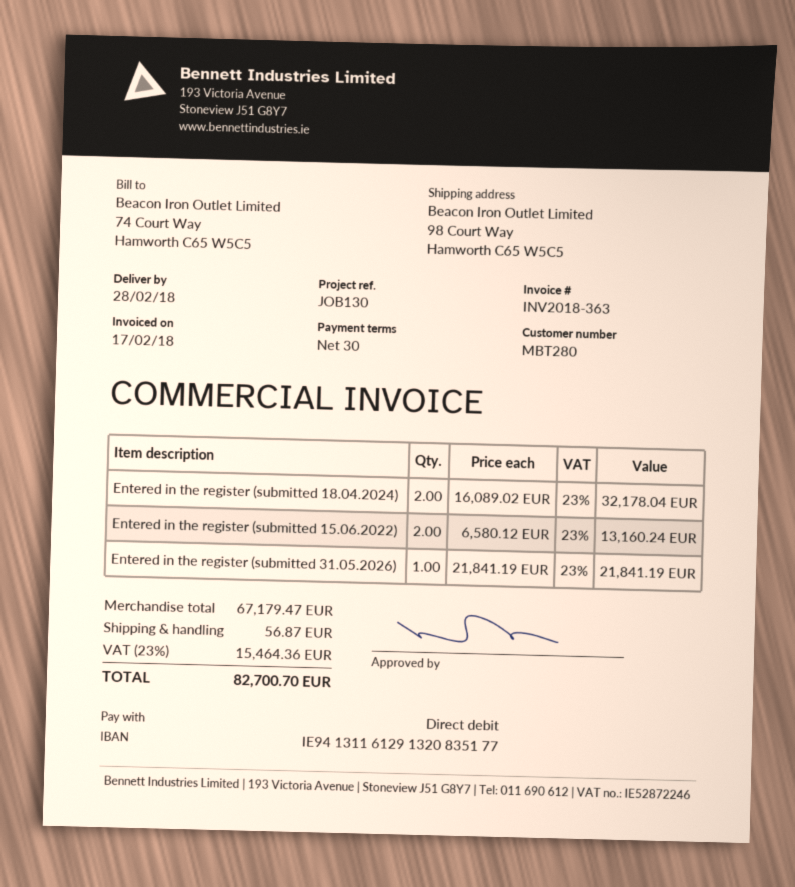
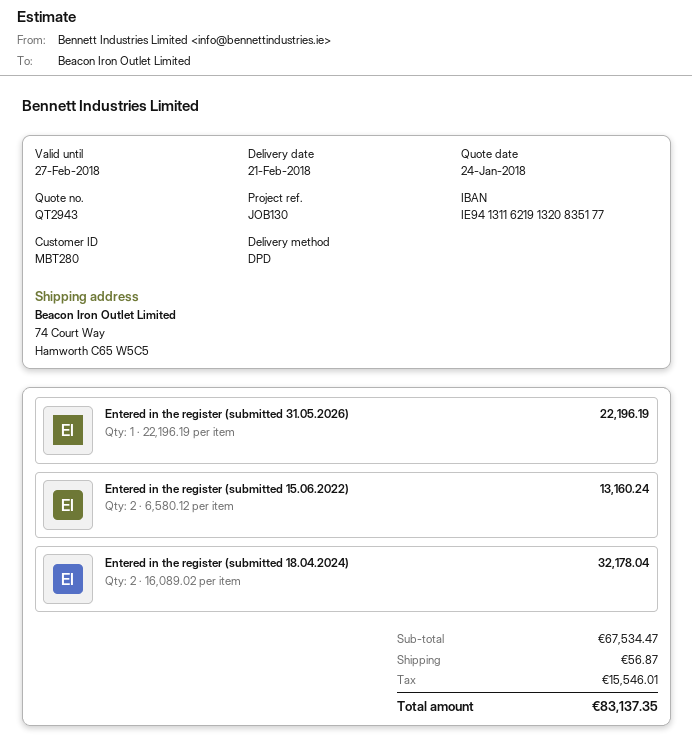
delivery date: 2018-02-28 -> 2018-02-21
bank account: IE94131161291320835177 -> IE94131162191320835177
ship to: 98 Court Way, Hamworth C65 W5C5 -> 74 Court Way, Hamworth C65 W5C5
Entered in the register (submitted 31.05.2026): 1 x 21841.19 = 21841.19 -> 1 x 22196.19 = 22196.19
subtotal: 67179.47 -> 67534.47
tax: 15464.36 -> 15546.01
total: 82700.70 -> 83137.35

